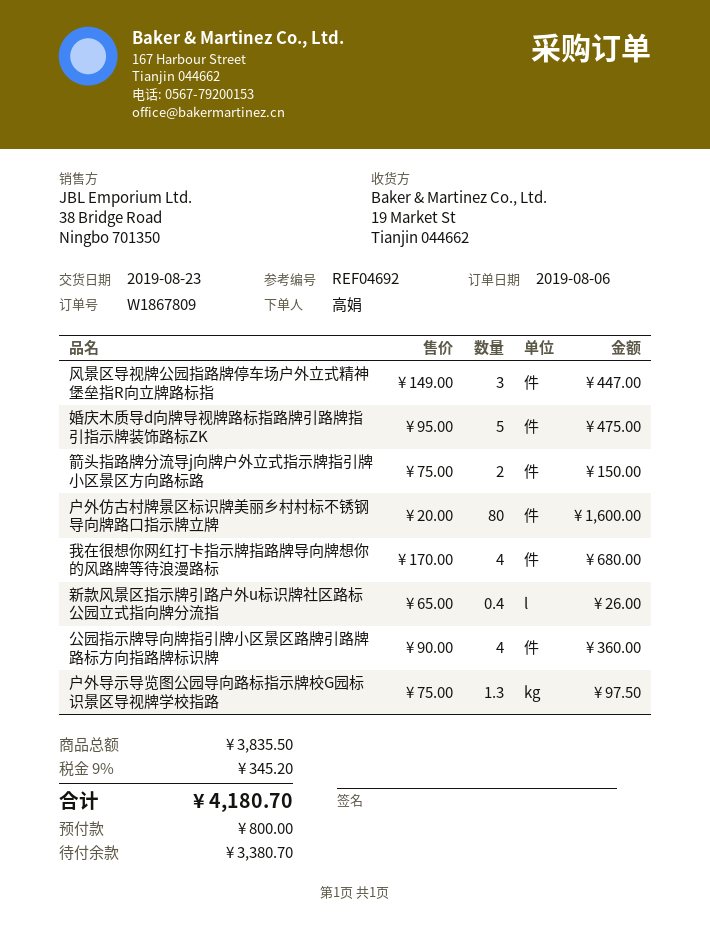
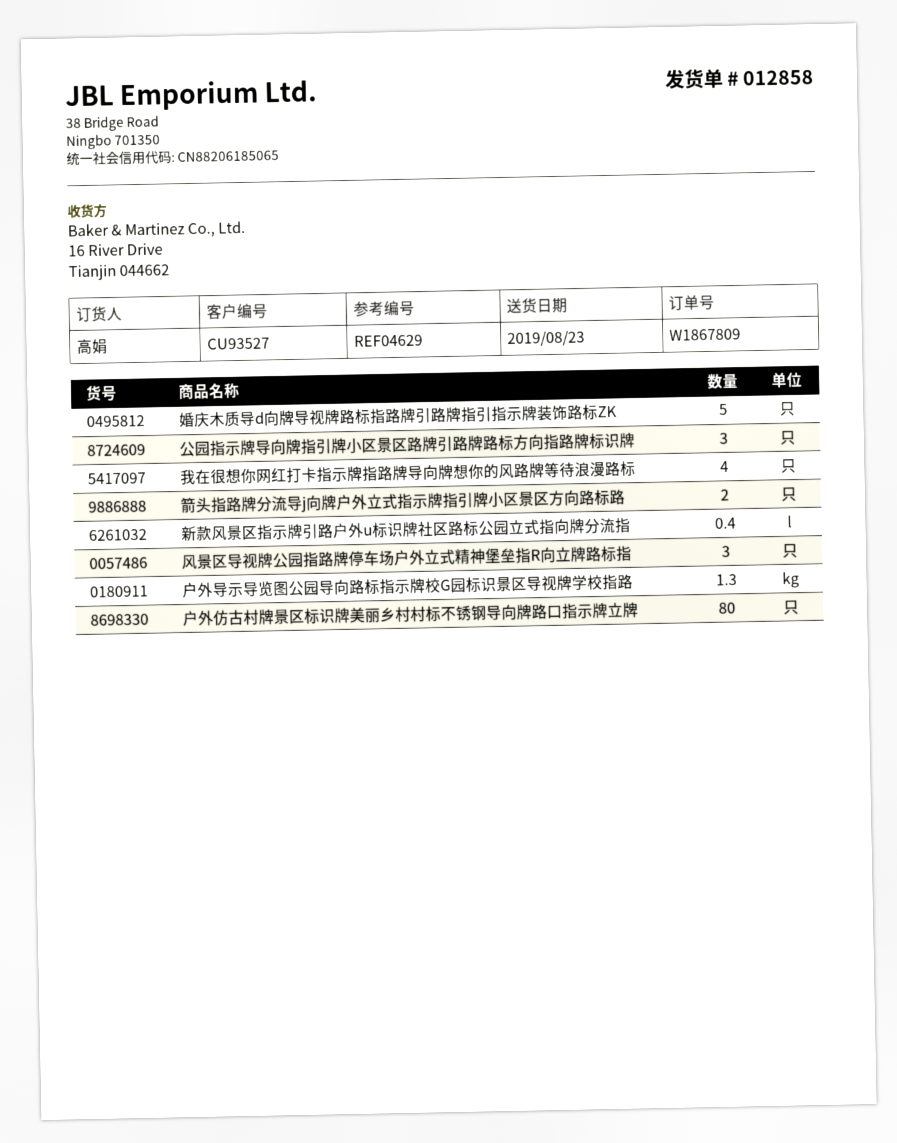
reference: REF04692 -> REF04629
ship to: 19 Market St, Tianjin 044662 -> 16 River Drive, Tianjin 044662
公园指示牌导向牌指引牌小区景区路牌引路牌路标方向指路牌标识牌: 4 -> 3

